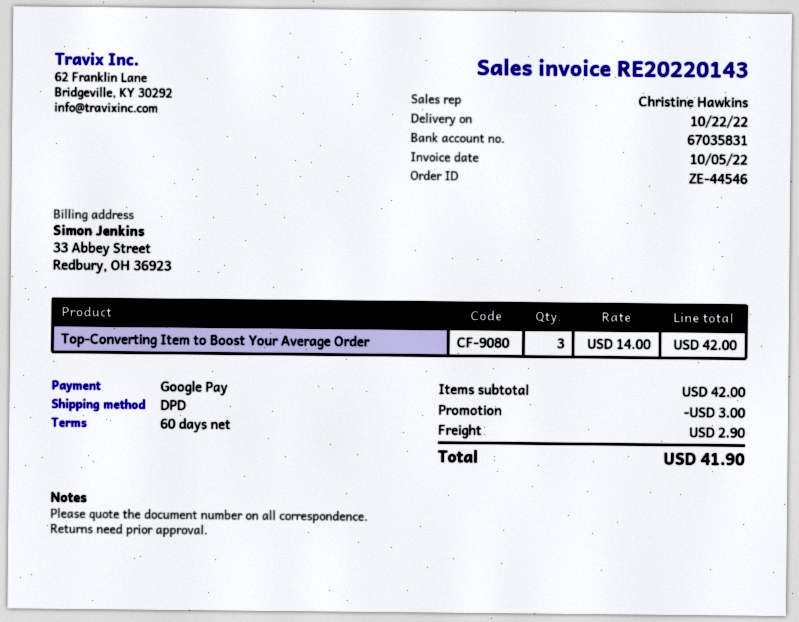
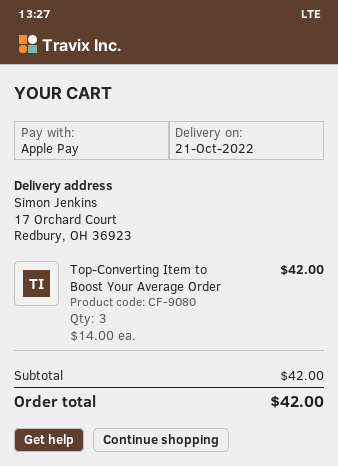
delivery date: 2022-10-22 -> 2022-10-21
payment method: Google Pay -> Apple Pay
discount: 3.00 -> none
shipping: 2.90 -> none
total: 41.90 -> 42.00

